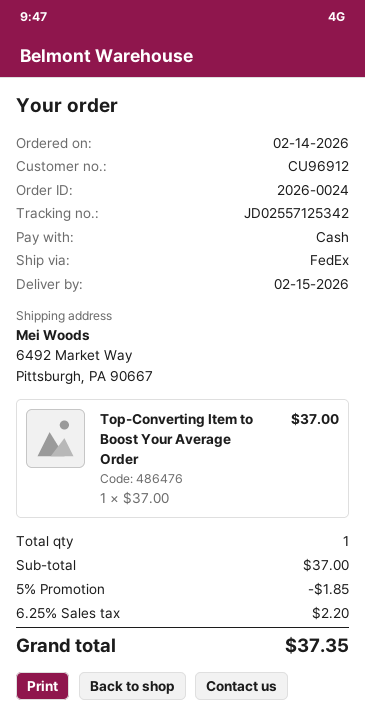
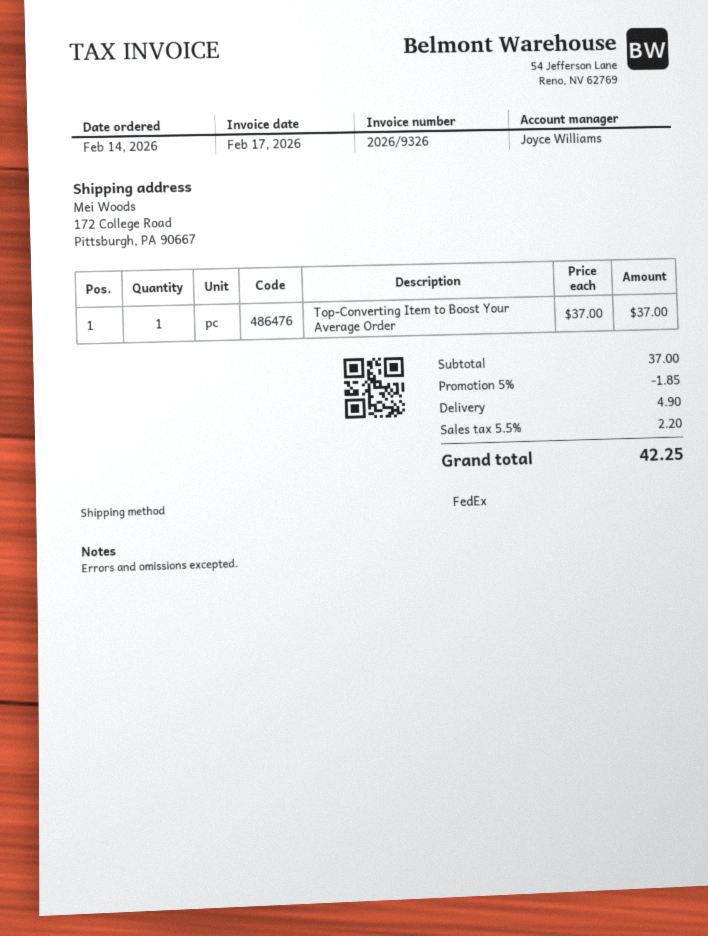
ship to: 6492 Market Way, Pittsburgh, PA 90667 -> 172 College Road, Pittsburgh, PA 90667
shipping: none -> 4.90
tax: 6.25% = 2.20 -> 5.5% = 2.20
total: 37.35 -> 42.25

